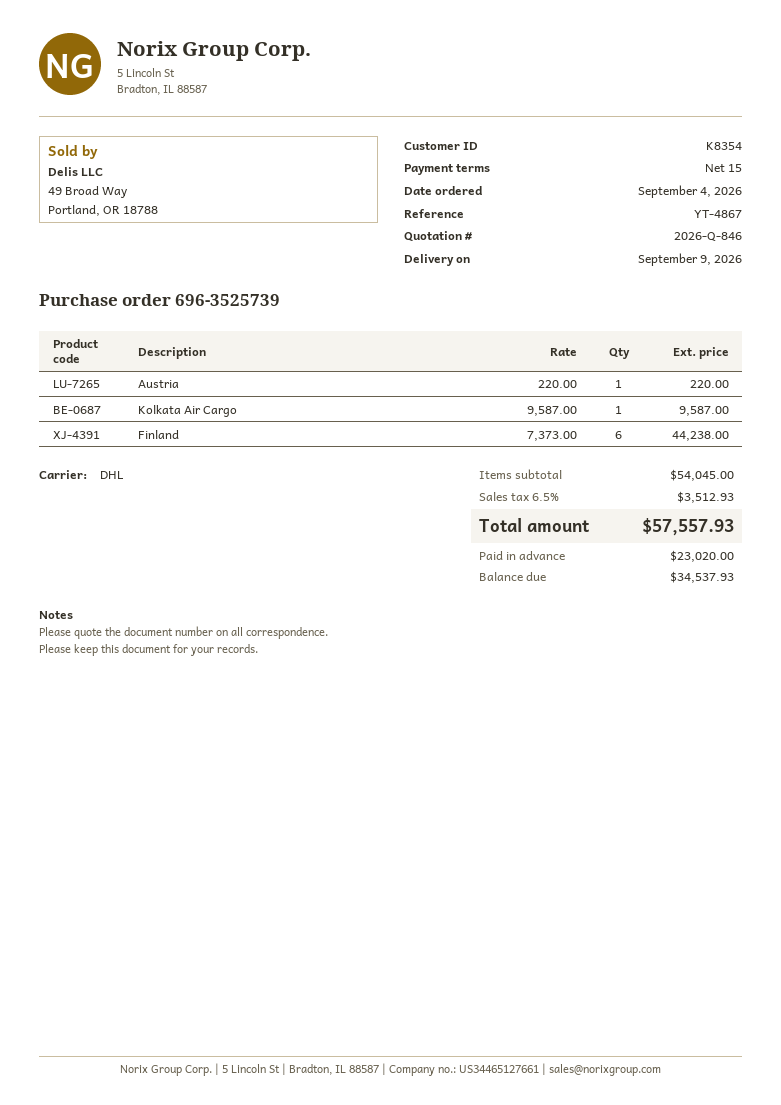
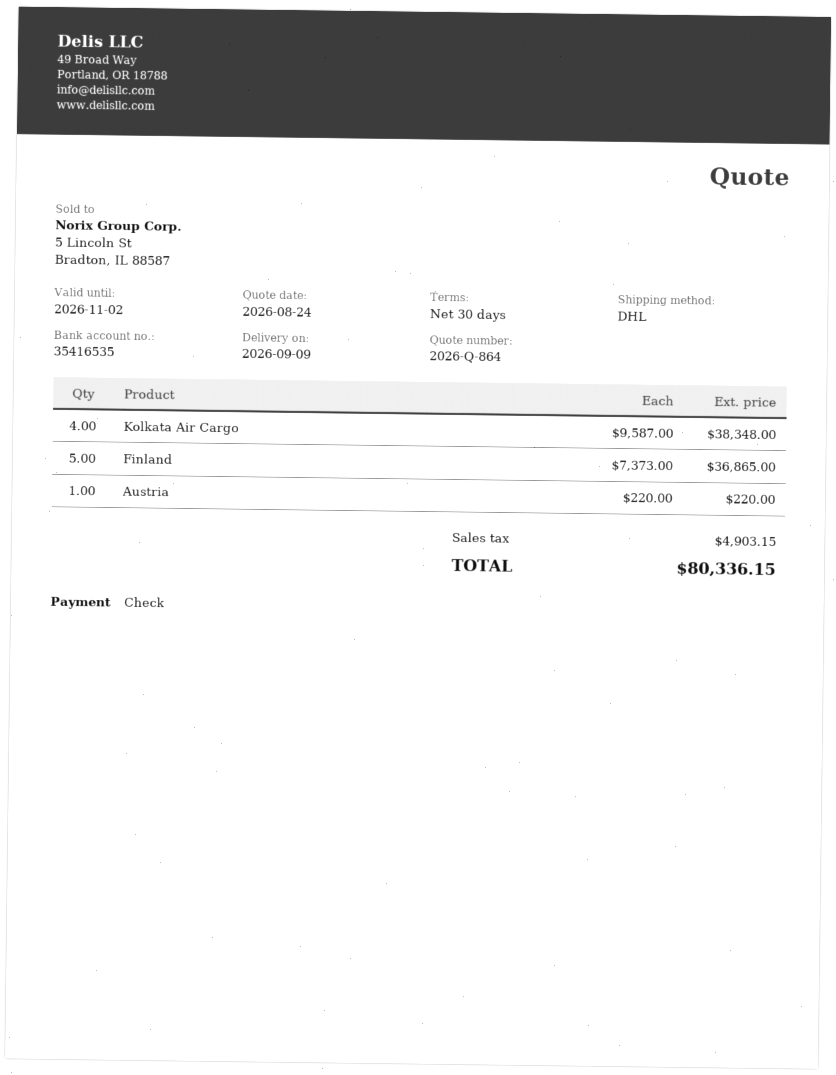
quote number: 2026-Q-846 -> 2026-Q-864
payment terms: 15 days -> 30 days
Kolkata Air Cargo: 1 x 9587.00 = 9587.00 -> 4 x 9587.00 = 38348.00
Finland: 6 x 7373.00 = 44238.00 -> 5 x 7373.00 = 36865.00
tax: 3512.93 -> 4903.15
total: 57557.93 -> 80336.15

